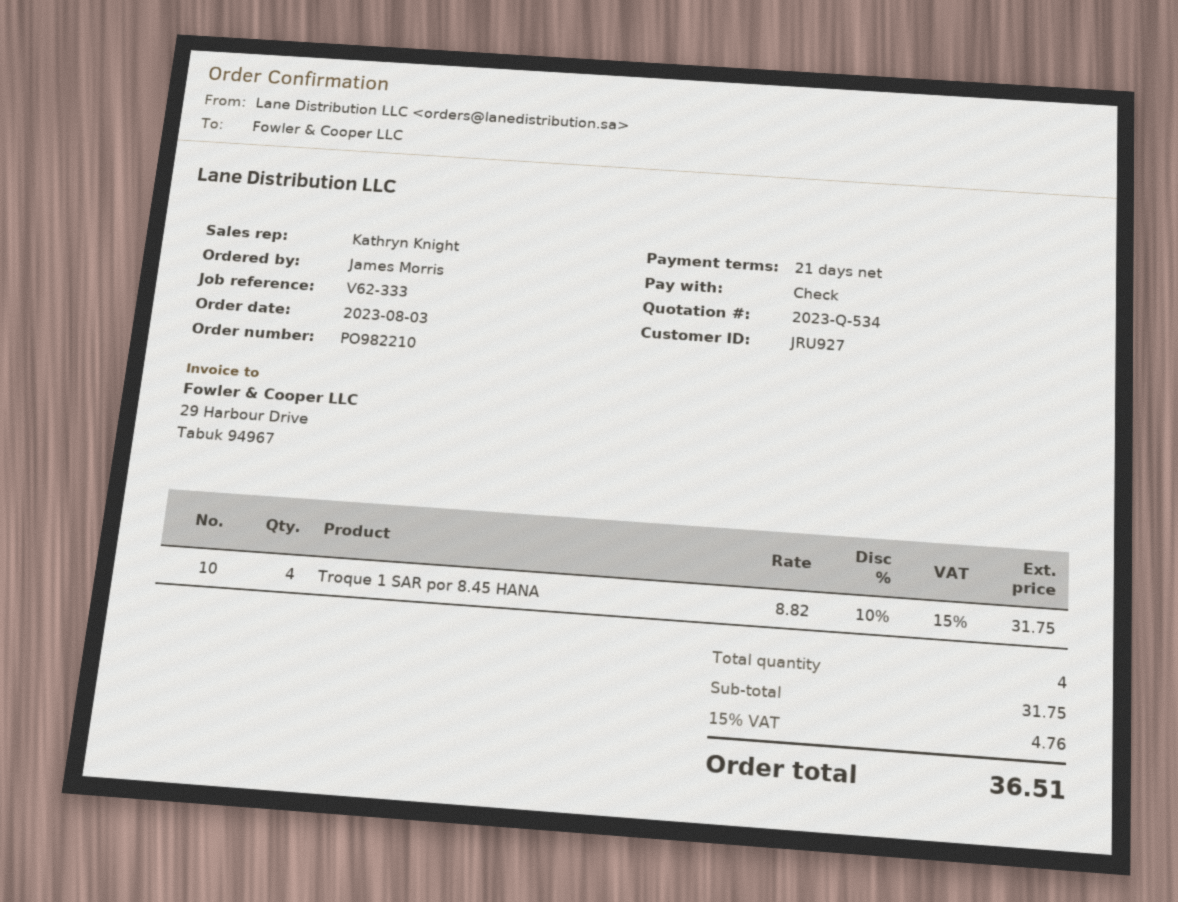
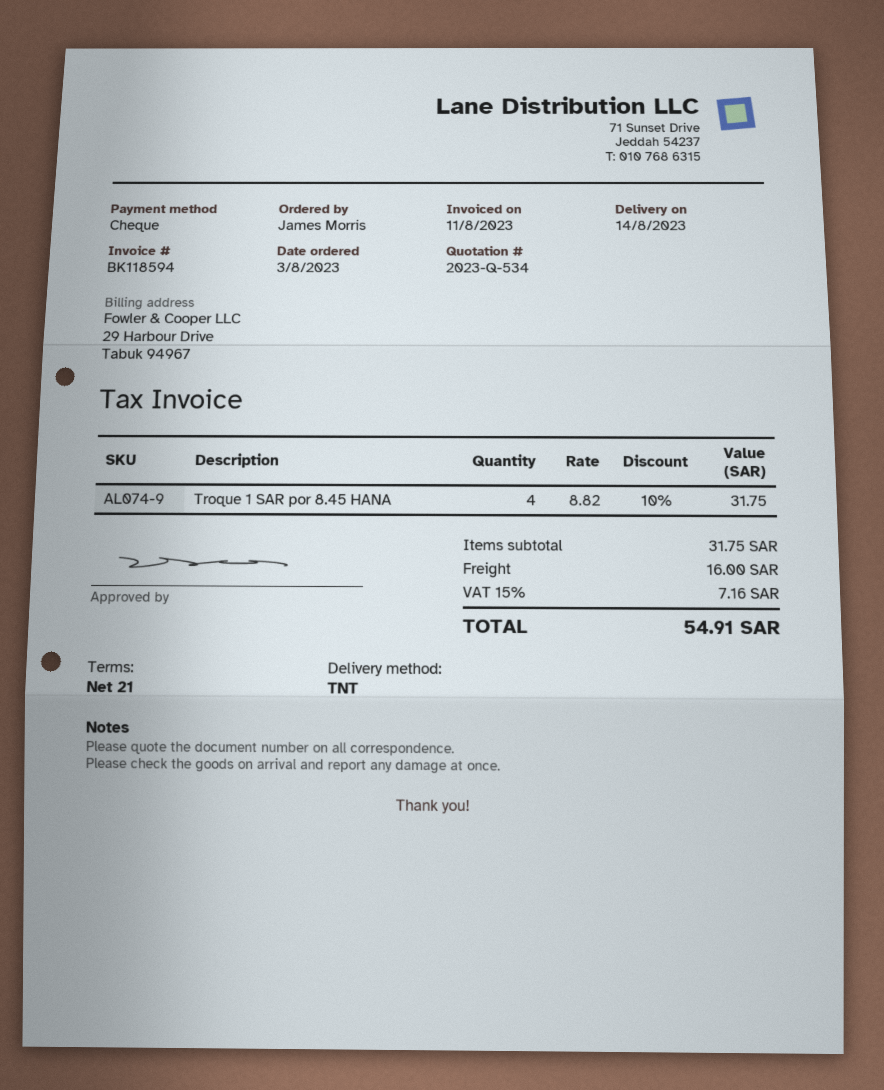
shipping: none -> 16.00
tax: 15% = 4.76 -> 15% = 7.16
total: 36.51 -> 54.91

